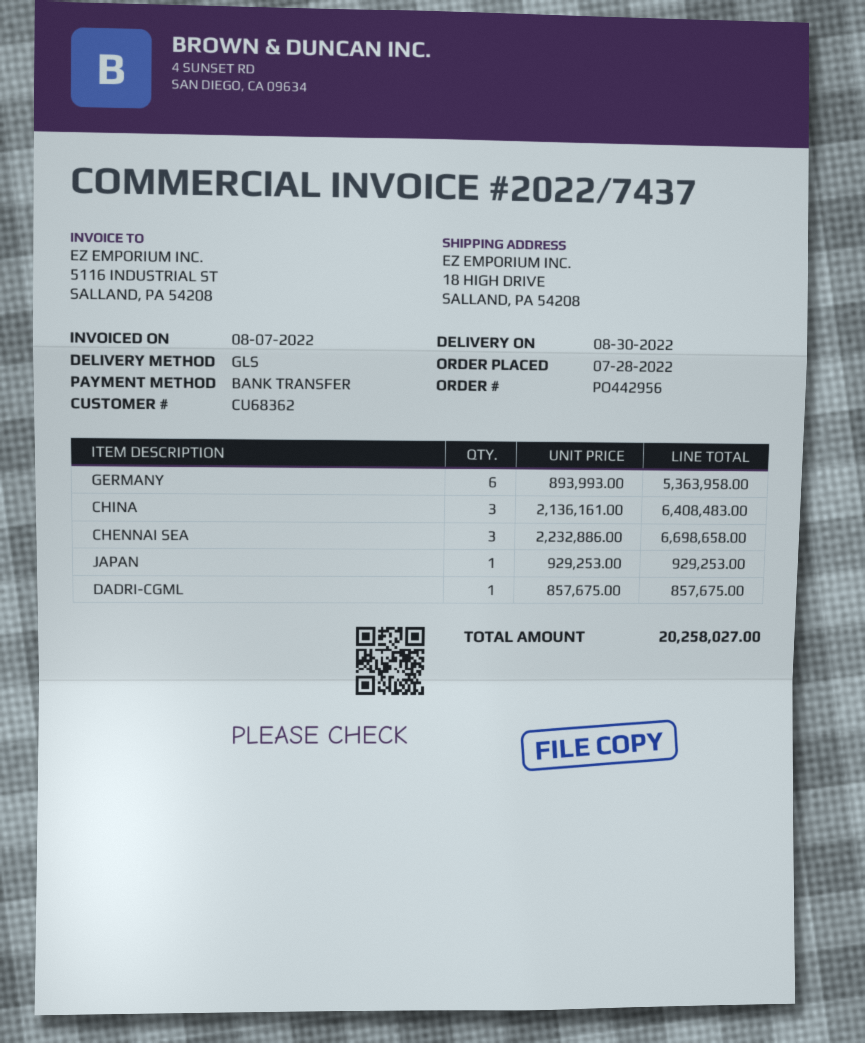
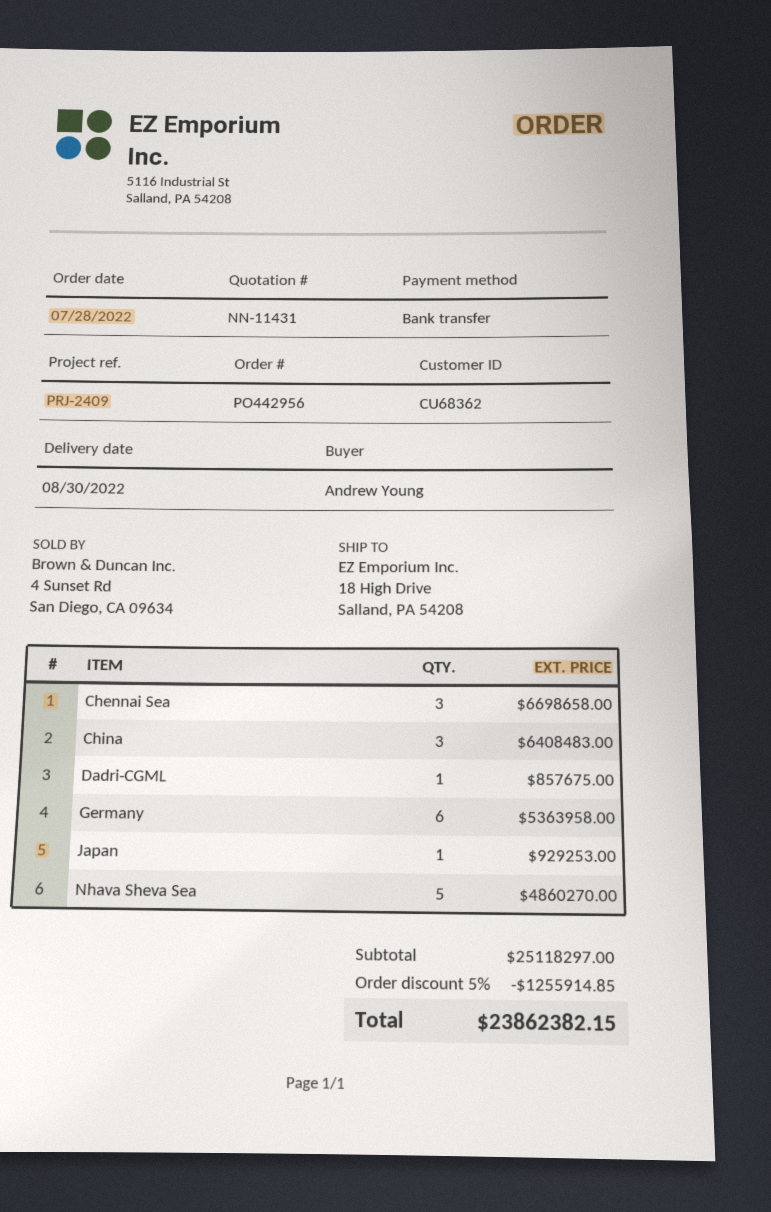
Nhava Sheva Sea: none -> 5 for 4860270.00
discount: none -> 5% = 1255914.85
total: 20258027.00 -> 23862382.15

